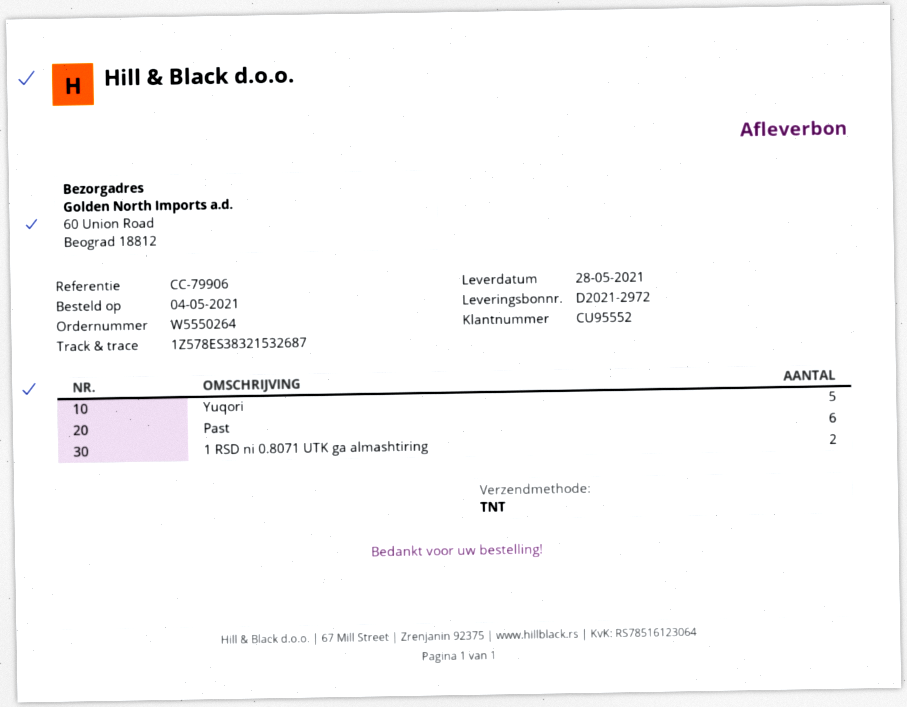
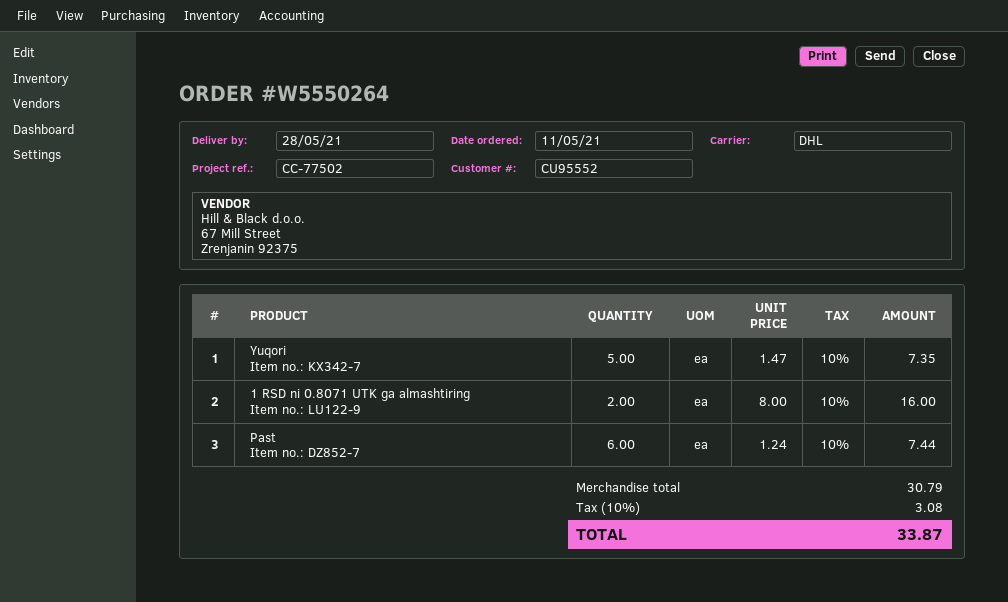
order date: 2021-05-04 -> 2021-05-11
reference: CC-79906 -> CC-77502
shipping method: TNT -> DHL

